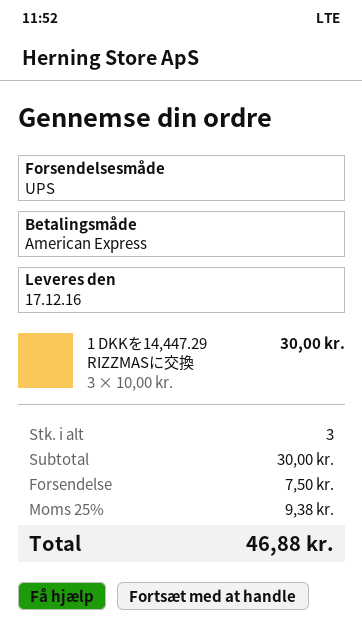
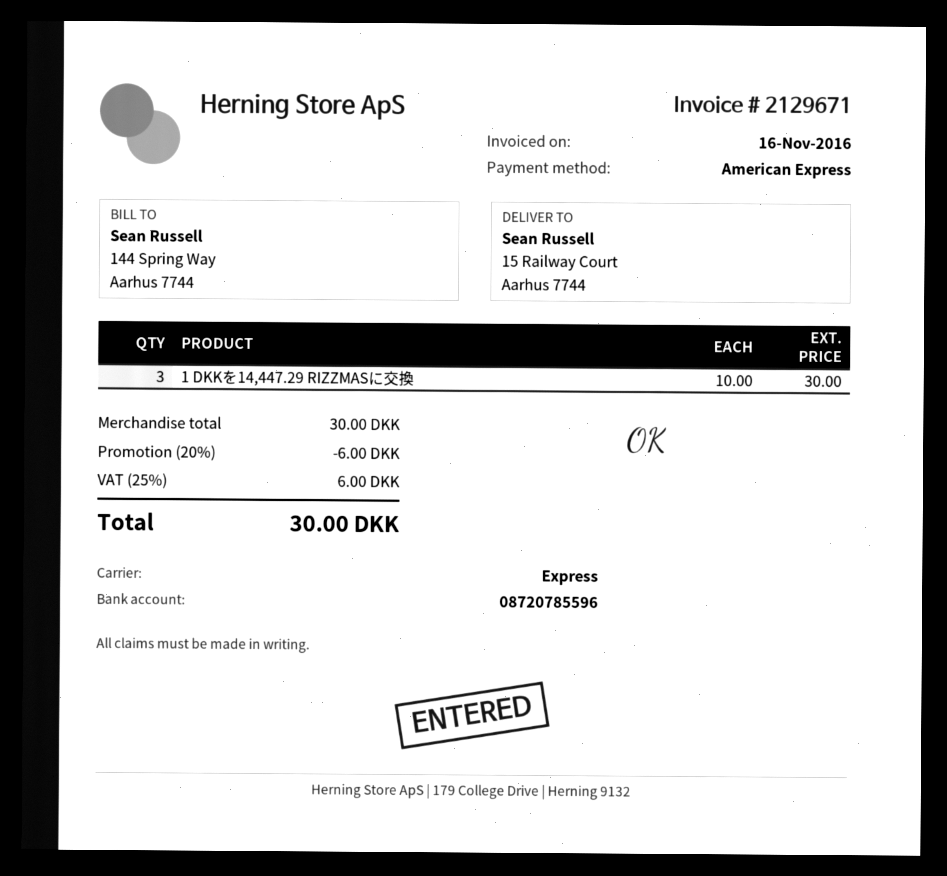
shipping method: UPS -> express
discount: none -> 20% = 6.00
shipping: 7.50 -> none
tax: 25% = 9.38 -> 25% = 6.00
total: 46.88 -> 30.00

